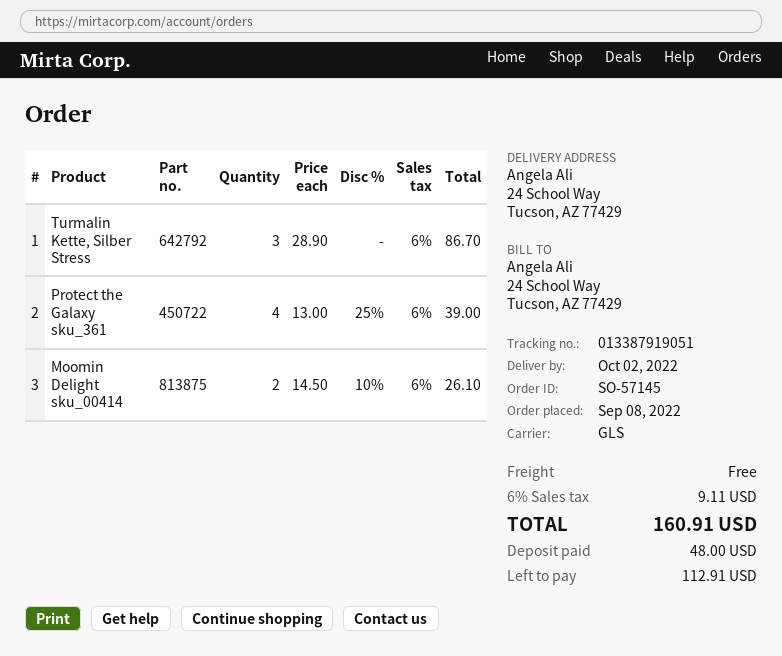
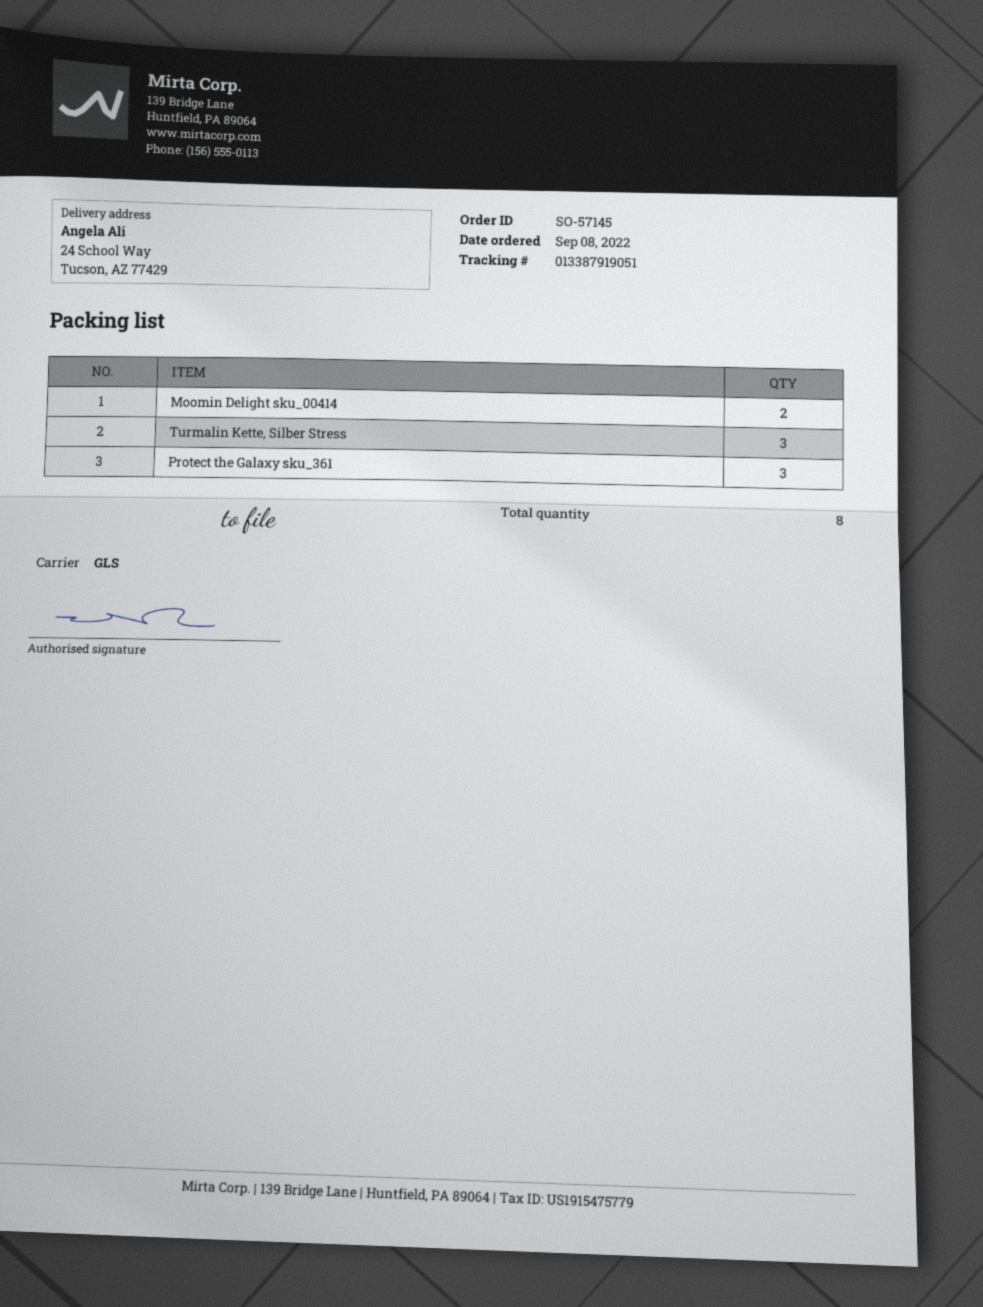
Protect the Galaxy sku_361: 4 -> 3

